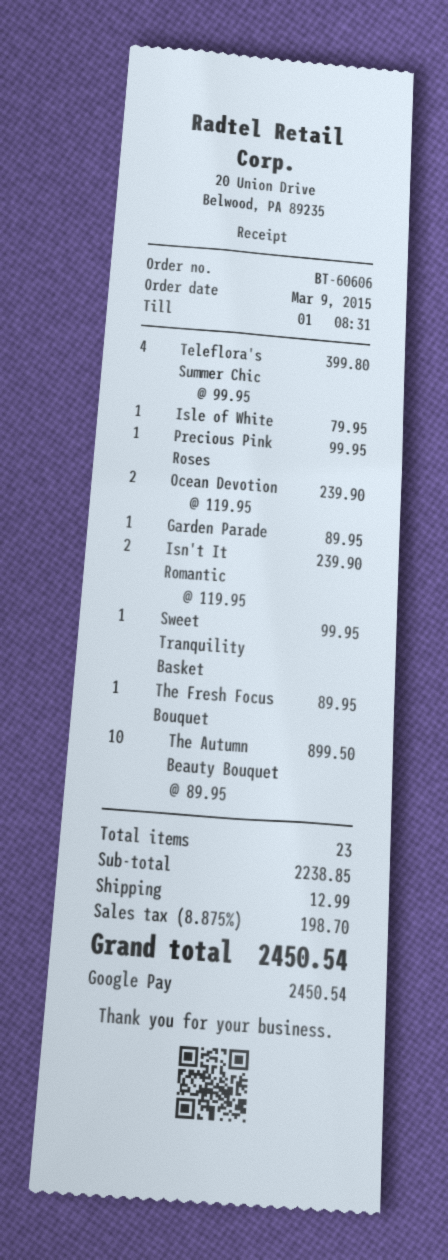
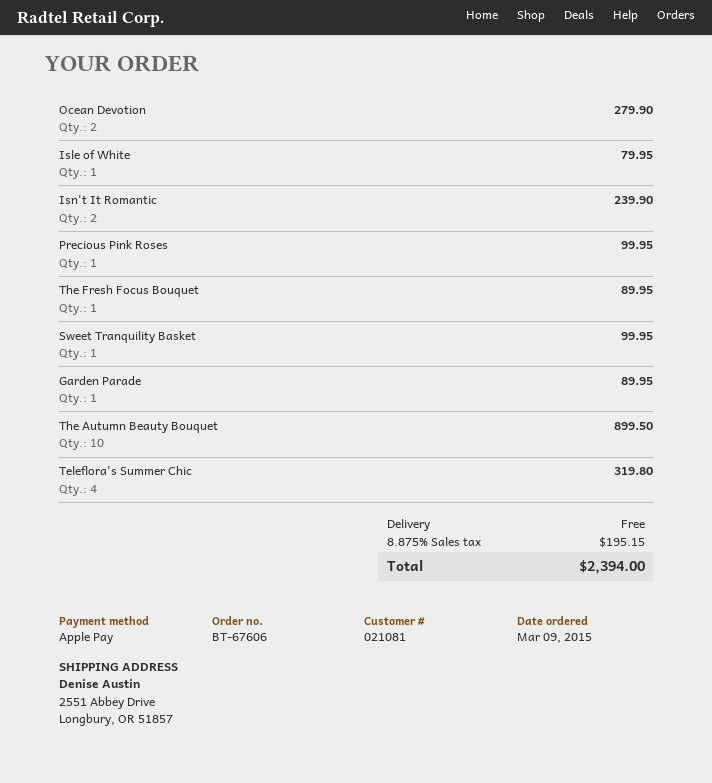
order number: BT-60606 -> BT-67606
payment method: Google Pay -> Apple Pay
Teleflora's Summer Chic: 4 for 399.80 -> 4 for 319.80
Ocean Devotion: 2 for 239.90 -> 2 for 279.90
shipping: 12.99 -> 0.00
tax: 8.875% = 198.70 -> 8.875% = 195.15
total: 2450.54 -> 2394.00

